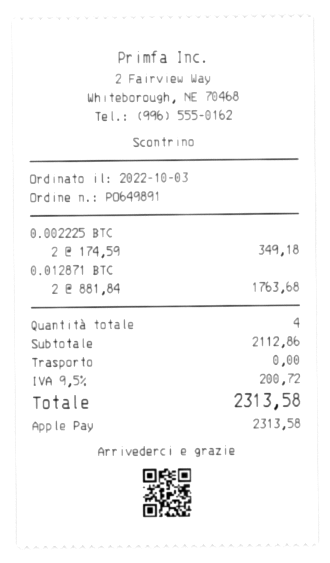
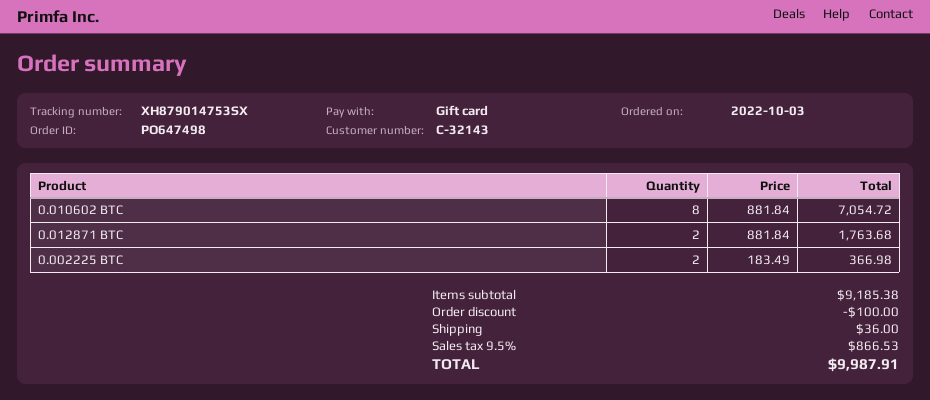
order number: PO649891 -> PO647498
payment method: Apple Pay -> gift card
0.002225 BTC: 2 x 174.59 = 349.18 -> 2 x 183.49 = 366.98
0.010602 BTC: none -> 8 x 881.84 = 7054.72
subtotal: 2112.86 -> 9185.38
discount: none -> 100.00
shipping: 0.00 -> 36.00
tax: 9.5% = 200.72 -> 9.5% = 866.53
total: 2313.58 -> 9987.91

